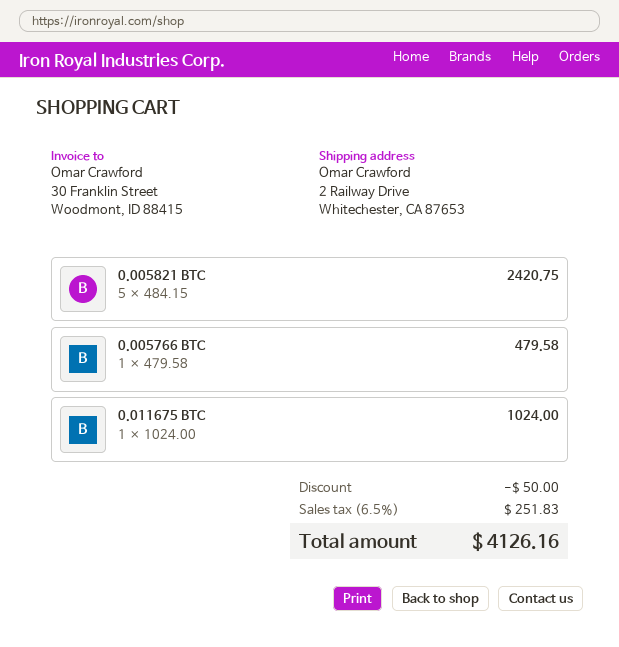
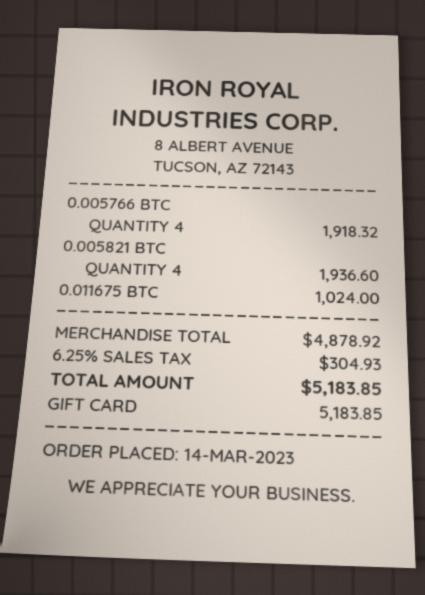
0.005821 BTC: 5 for 2420.75 -> 4 for 1936.60
0.005766 BTC: 1 for 479.58 -> 4 for 1918.32
discount: 50.00 -> none
tax: 6.5% = 251.83 -> 6.25% = 304.93
total: 4126.16 -> 5183.85

